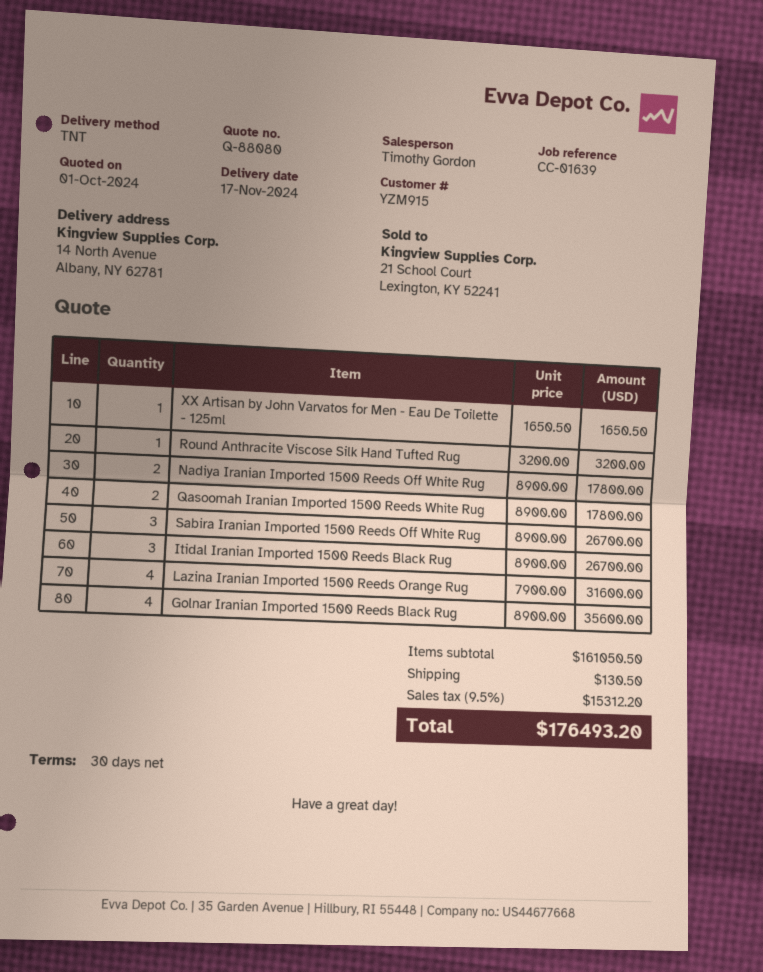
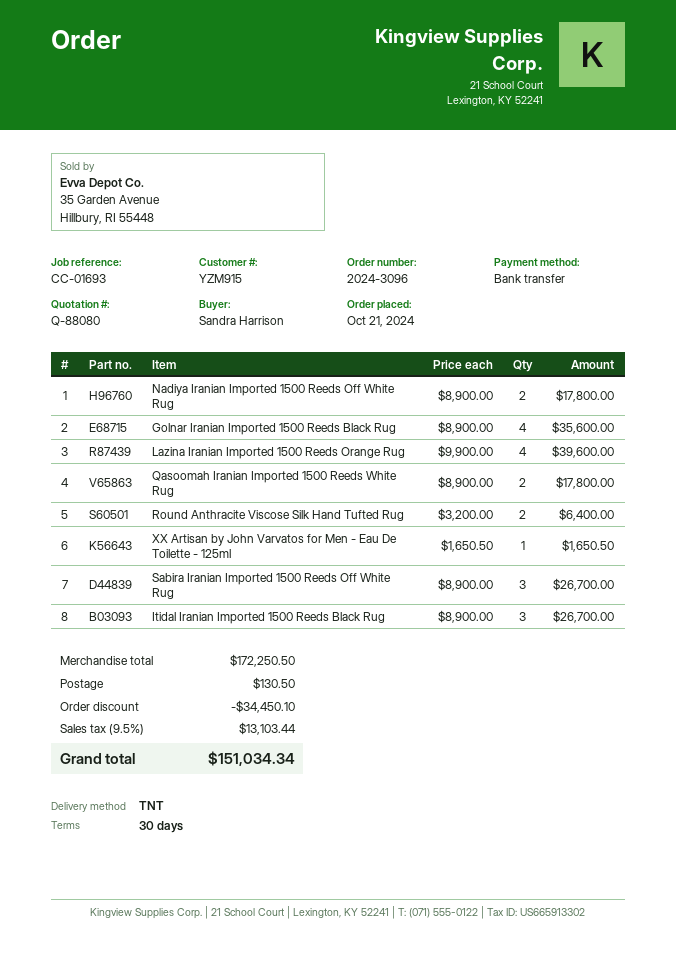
reference: CC-01639 -> CC-01693
Round Anthracite Viscose Silk Hand Tufted Rug: 1 x 3200.00 = 3200.00 -> 2 x 3200.00 = 6400.00
Lazina Iranian Imported 1500 Reeds Orange Rug: 4 x 7900.00 = 31600.00 -> 4 x 9900.00 = 39600.00
subtotal: 161050.50 -> 172250.50
discount: none -> 34450.10
tax: 9.5% = 15312.20 -> 9.5% = 13103.44
total: 176493.20 -> 151034.34

